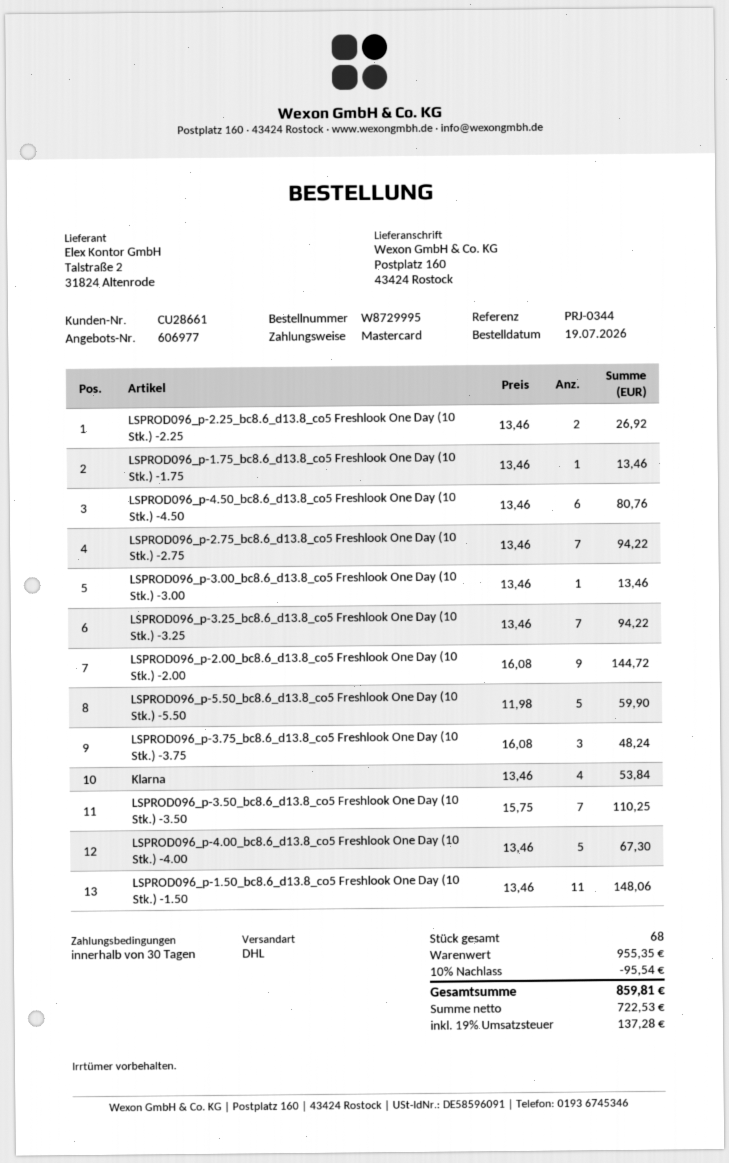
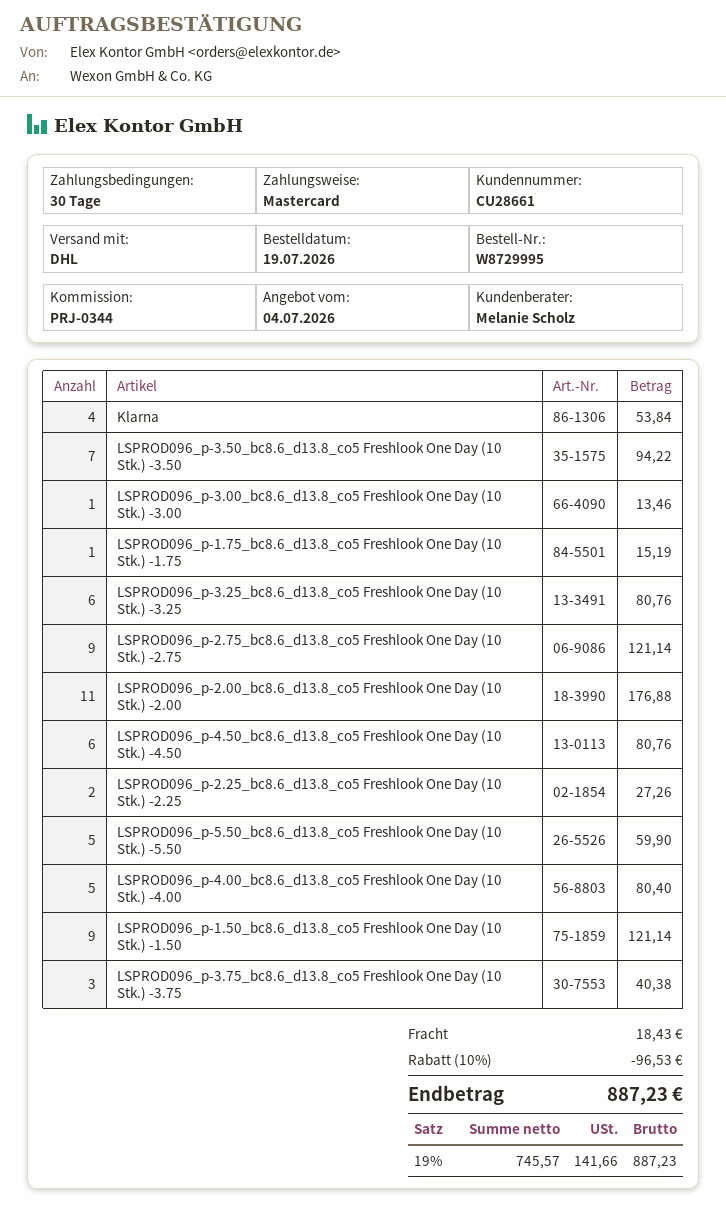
LSPROD096_p-2.25_bc8.6_d13.8_co5 Freshlook One Day (10 Stk.) -2.25: 2 for 26.92 -> 2 for 27.26
LSPROD096_p-1.75_bc8.6_d13.8_co5 Freshlook One Day (10 Stk.) -1.75: 1 for 13.46 -> 1 for 15.19
LSPROD096_p-2.75_bc8.6_d13.8_co5 Freshlook One Day (10 Stk.) -2.75: 7 for 94.22 -> 9 for 121.14
LSPROD096_p-3.25_bc8.6_d13.8_co5 Freshlook One Day (10 Stk.) -3.25: 7 for 94.22 -> 6 for 80.76
LSPROD096_p-2.00_bc8.6_d13.8_co5 Freshlook One Day (10 Stk.) -2.00: 9 for 144.72 -> 11 for 176.88
LSPROD096_p-3.75_bc8.6_d13.8_co5 Freshlook One Day (10 Stk.) -3.75: 3 for 48.24 -> 3 for 40.38
LSPROD096_p-3.50_bc8.6_d13.8_co5 Freshlook One Day (10 Stk.) -3.50: 7 for 110.25 -> 7 for 94.22
LSPROD096_p-4.00_bc8.6_d13.8_co5 Freshlook One Day (10 Stk.) -4.00: 5 for 67.30 -> 5 for 80.40
LSPROD096_p-1.50_bc8.6_d13.8_co5 Freshlook One Day (10 Stk.) -1.50: 11 for 148.06 -> 9 for 121.14
discount: 10% = 95.54 -> 10% = 96.53
shipping: none -> 18.43
net: 722.53 -> 745.57
tax: 19% = 137.28 -> 19% = 141.66
total: 859.81 -> 887.23

